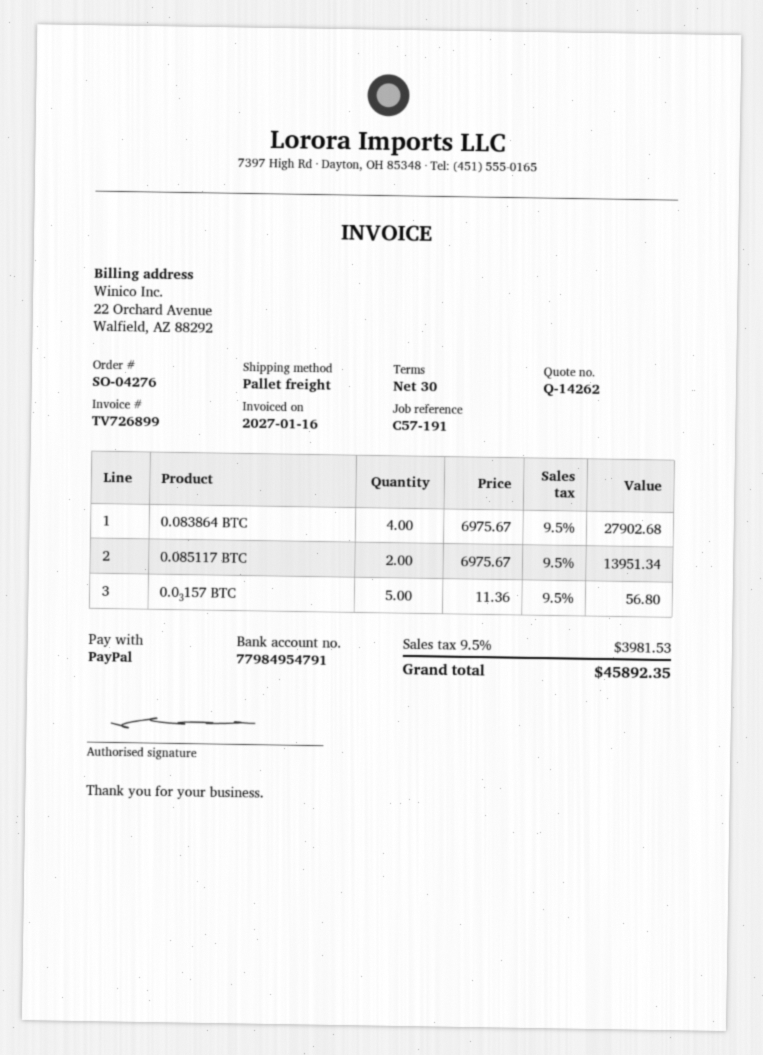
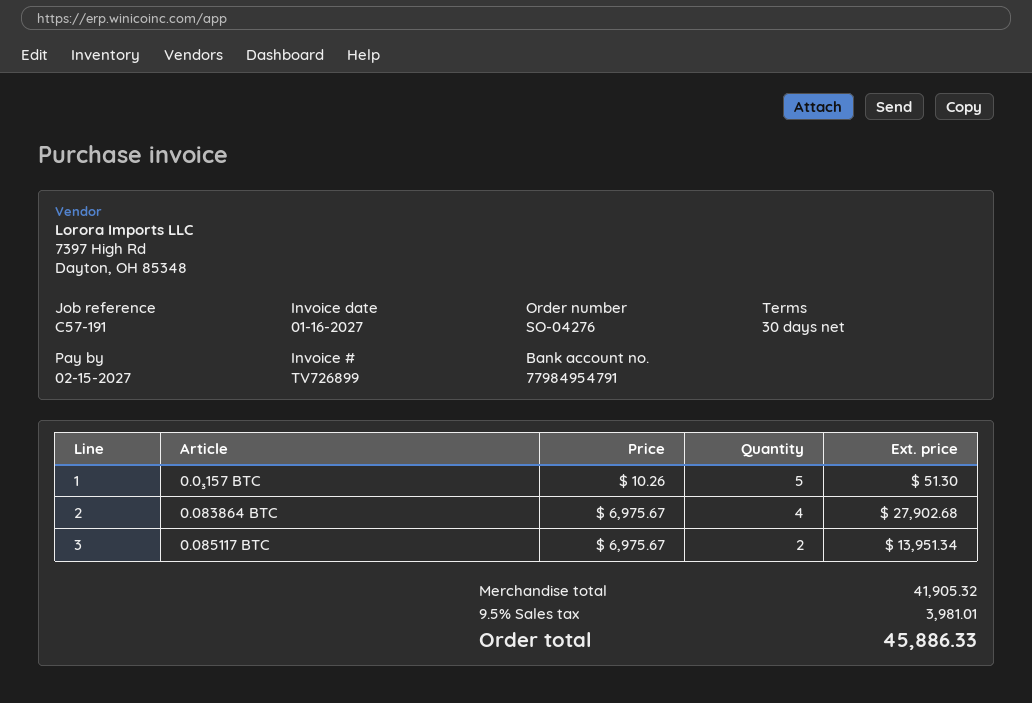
0.0₃157 BTC: 5 x 11.36 = 56.80 -> 5 x 10.26 = 51.30
tax: 9.5% = 3981.53 -> 9.5% = 3981.01
total: 45892.35 -> 45886.33

